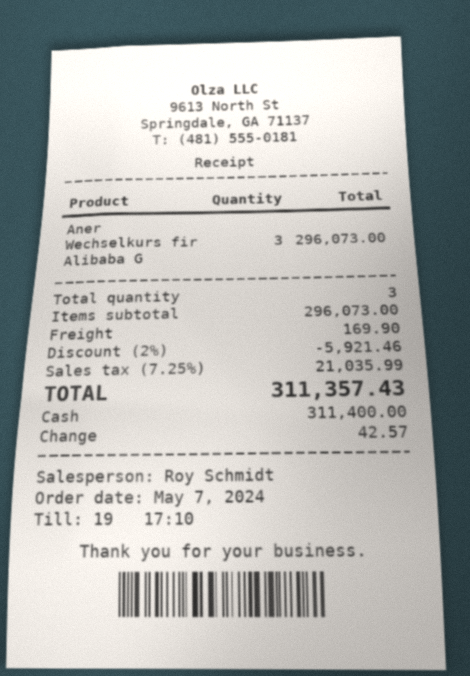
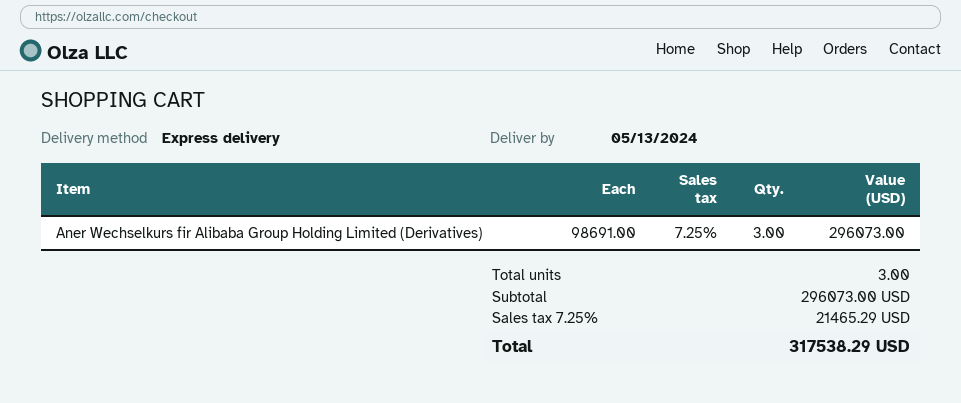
discount: 2% = 5921.46 -> none
shipping: 169.90 -> none
tax: 7.25% = 21035.99 -> 7.25% = 21465.29
total: 311357.43 -> 317538.29

